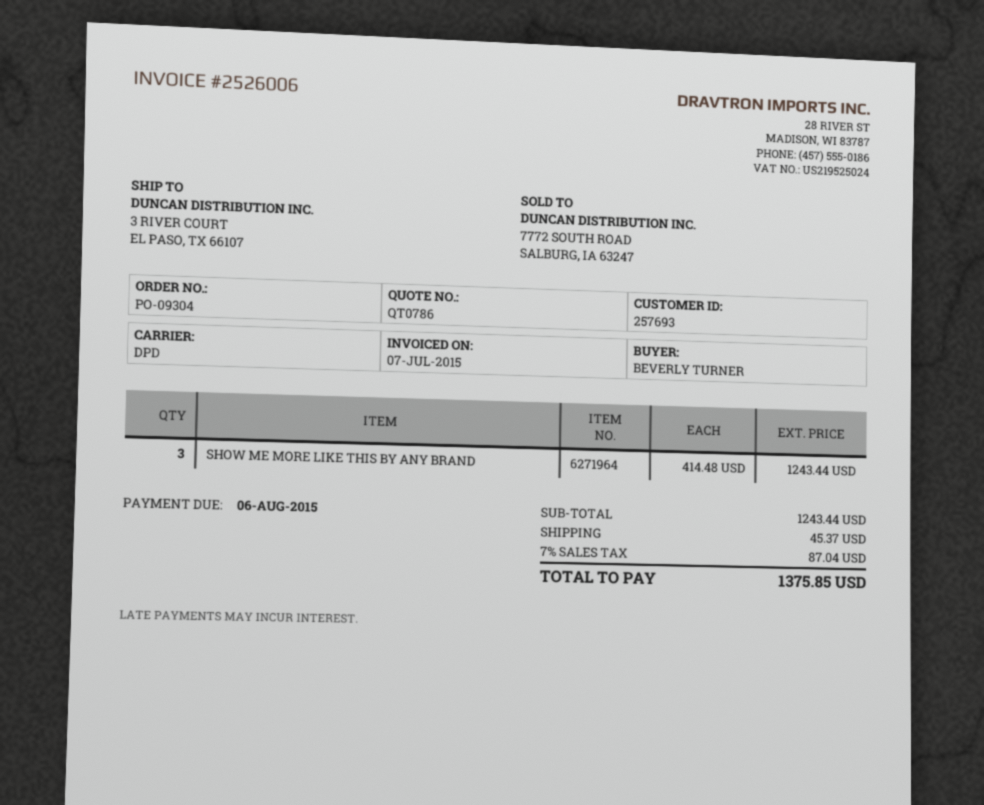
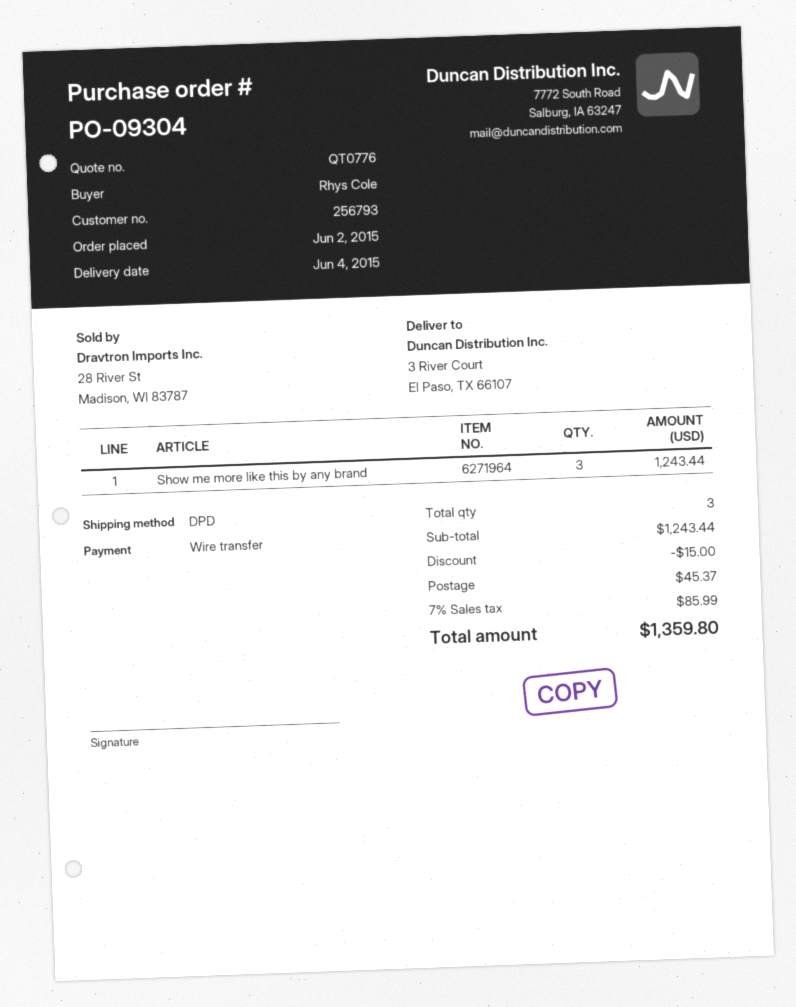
quote number: QT0786 -> QT0776
customer number: 257693 -> 256793
ordered by: BEVERLY TURNER -> Rhys Cole
discount: none -> 15.00
tax: 7% = 87.04 -> 7% = 85.99
total: 1375.85 -> 1359.80

